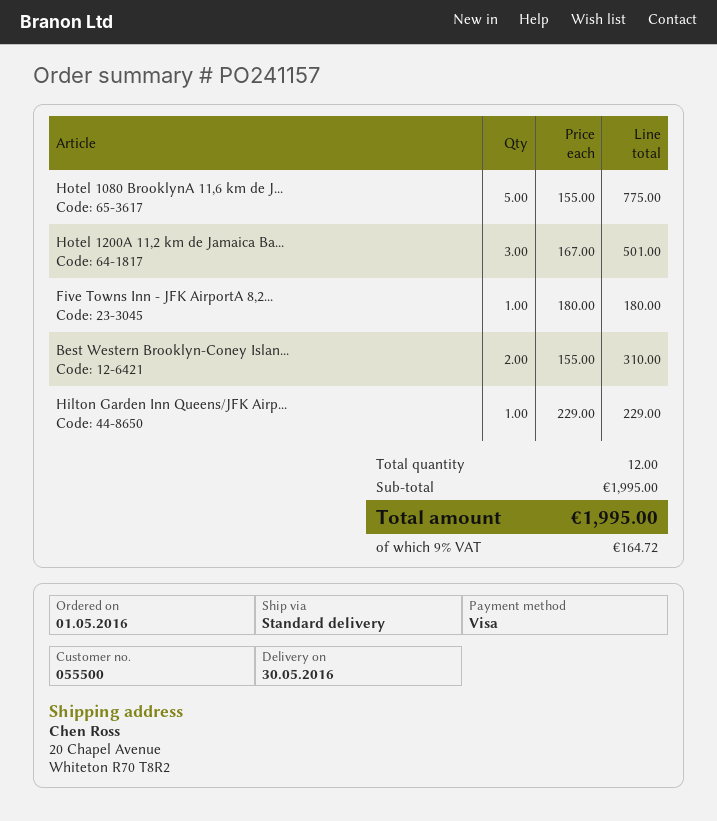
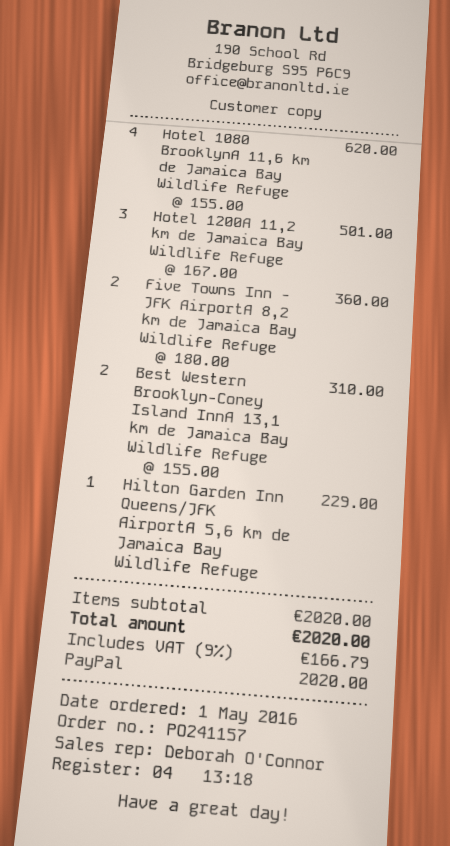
payment method: Visa -> PayPal
Hotel 1080 BrooklynA 11,6 km de J...: 5 x 155.00 = 775.00 -> 4 x 155.00 = 620.00
Five Towns Inn - JFK AirportA 8,2...: 1 x 180.00 = 180.00 -> 2 x 180.00 = 360.00
subtotal: 1995.00 -> 2020.00
tax: 9% = 164.72 -> 9% = 166.79
total: 1995.00 -> 2020.00

